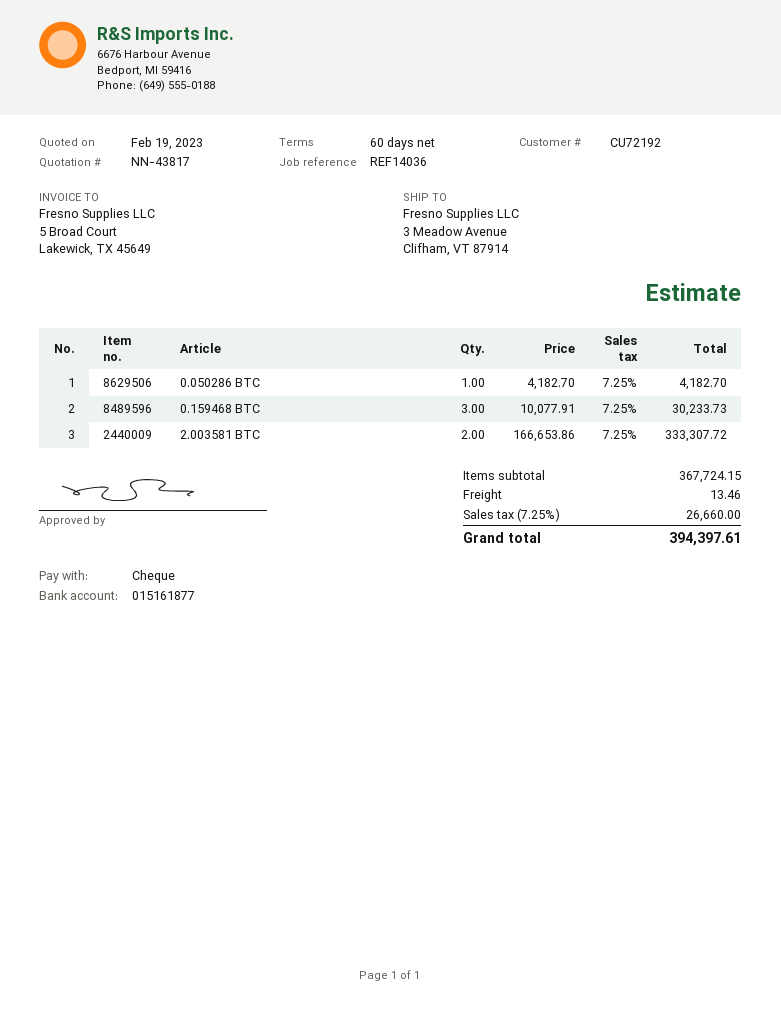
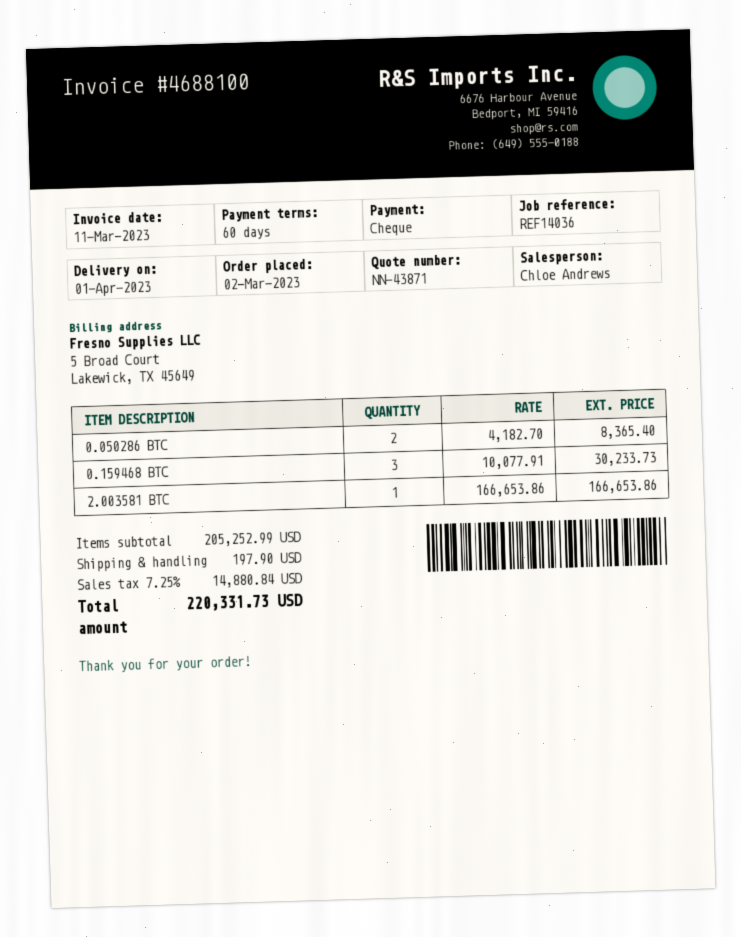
quote number: NN-43817 -> NN-43871
0.050286 BTC: 1 x 4182.70 = 4182.70 -> 2 x 4182.70 = 8365.40
2.003581 BTC: 2 x 166653.86 = 333307.72 -> 1 x 166653.86 = 166653.86
subtotal: 367724.15 -> 205252.99
shipping: 13.46 -> 197.90
tax: 7.25% = 26660.00 -> 7.25% = 14880.84
total: 394397.61 -> 220331.73

